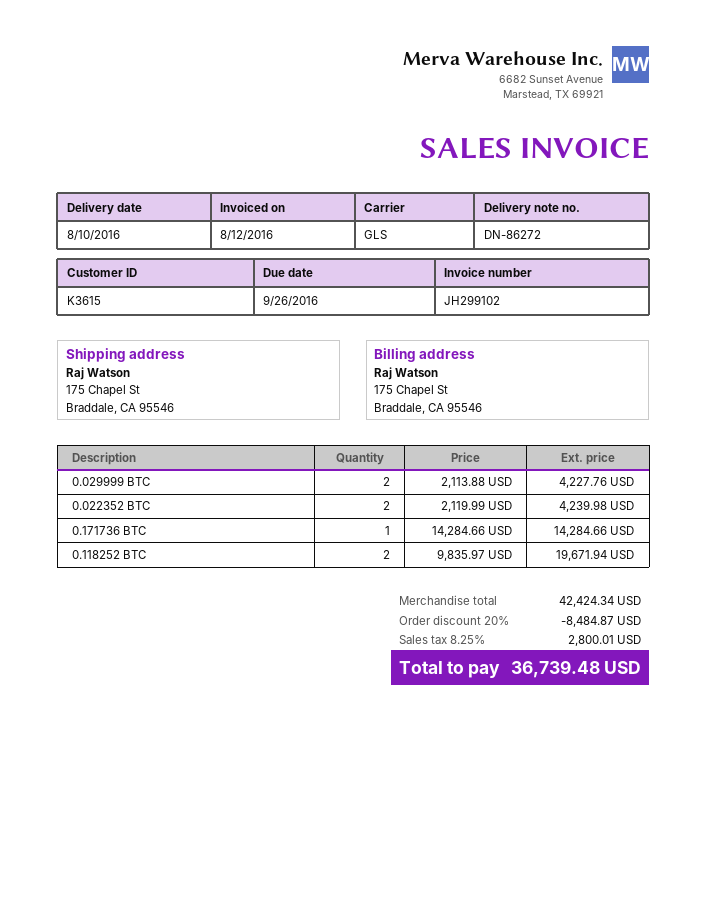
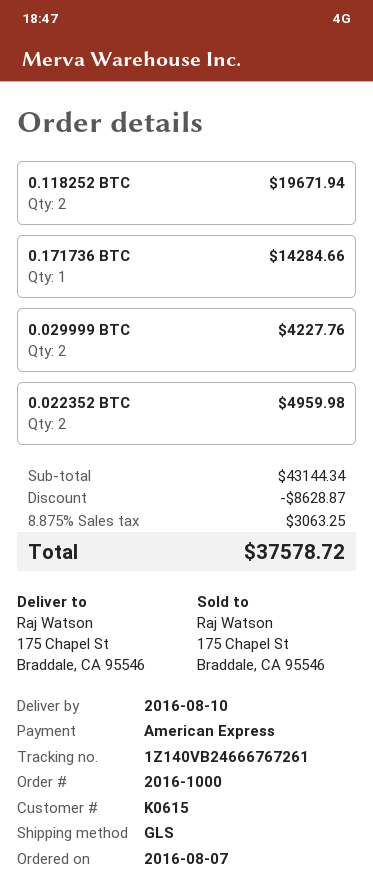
customer number: K3615 -> K0615
0.022352 BTC: 2 for 4239.98 -> 2 for 4959.98
subtotal: 42424.34 -> 43144.34
discount: 8484.87 -> 8628.87
tax: 8.25% = 2800.01 -> 8.875% = 3063.25
total: 36739.48 -> 37578.72

